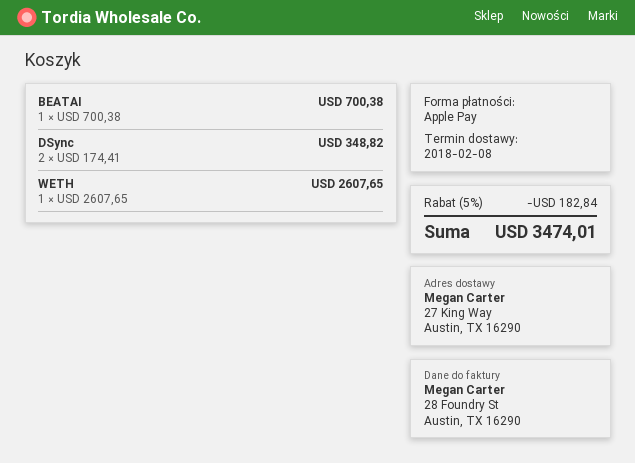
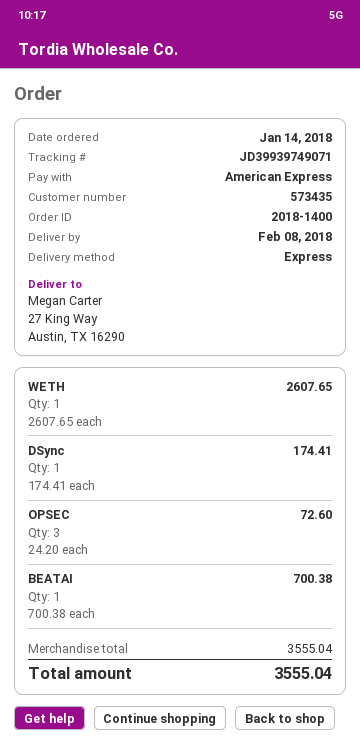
payment method: Apple Pay -> American Express
DSync: 2 x 174.41 = 348.82 -> 1 x 174.41 = 174.41
OPSEC: none -> 3 x 24.20 = 72.60
discount: 5% = 182.84 -> none
total: 3474.01 -> 3555.04

